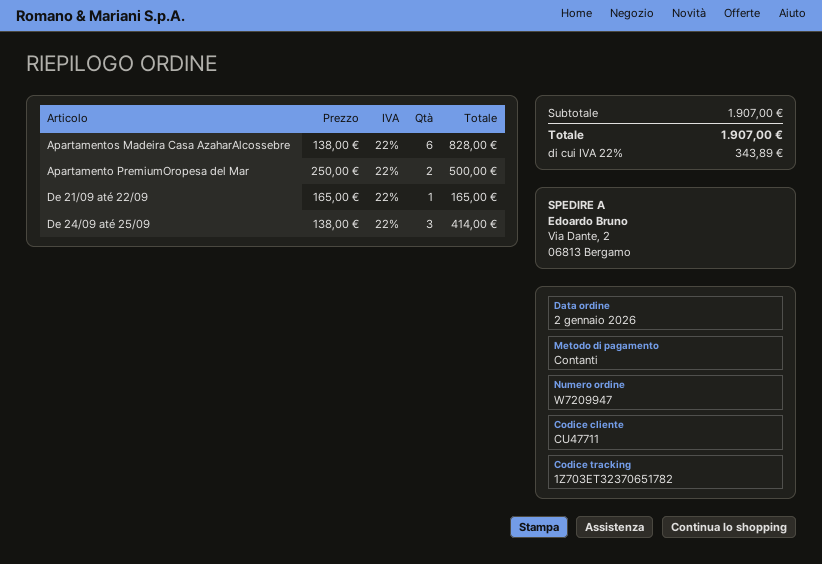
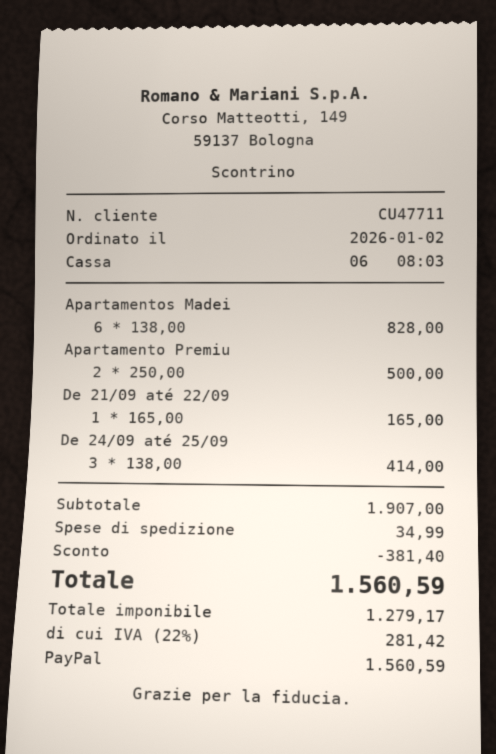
payment method: cash -> PayPal
discount: none -> 381.40
shipping: none -> 34.99
tax: 22% = 343.89 -> 22% = 281.42
total: 1907.00 -> 1560.59

